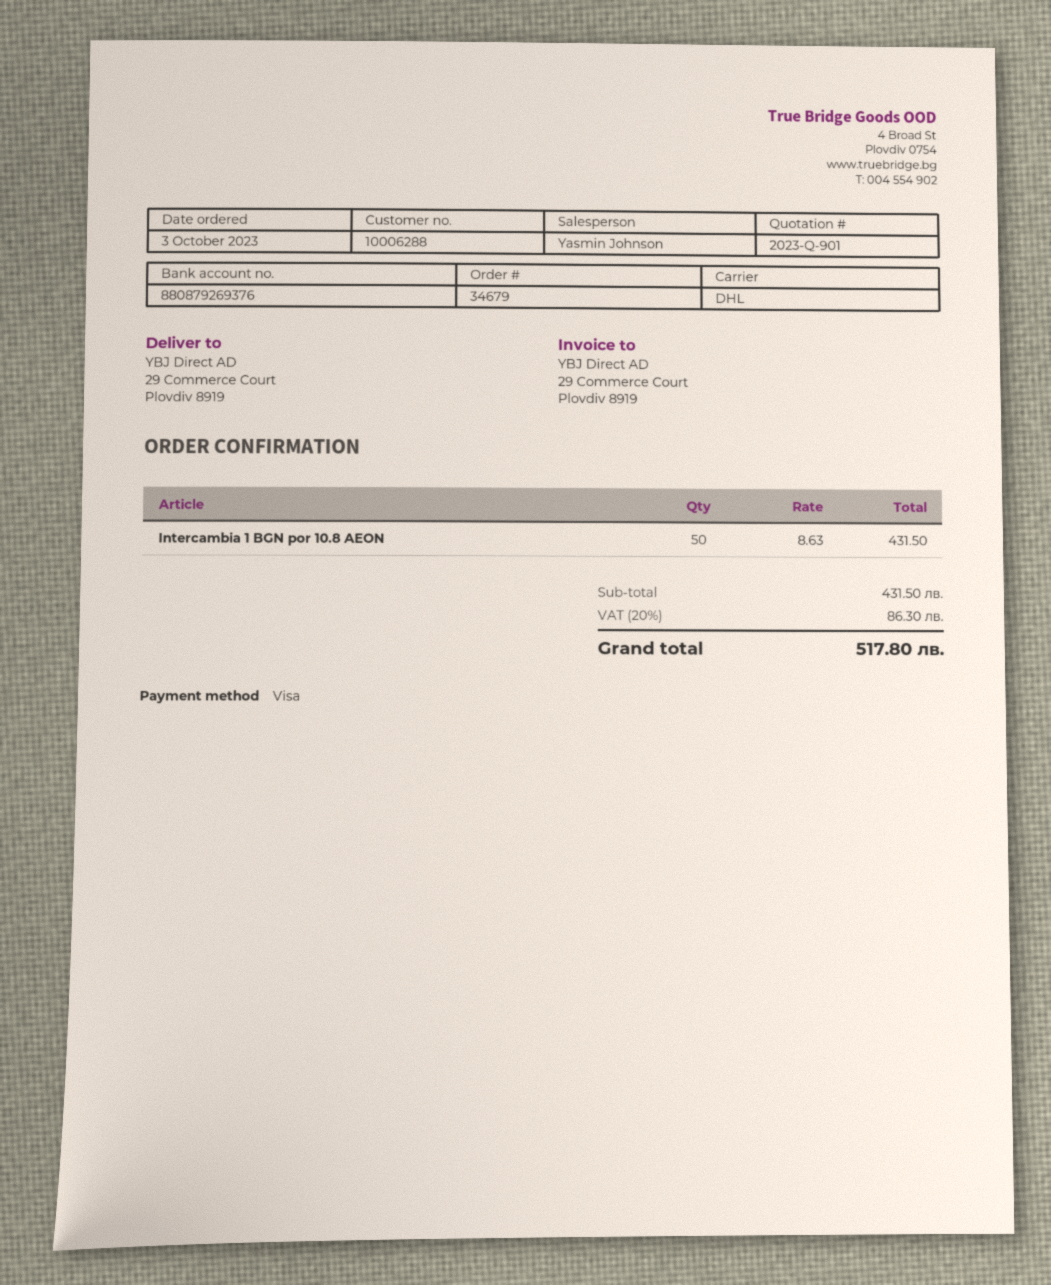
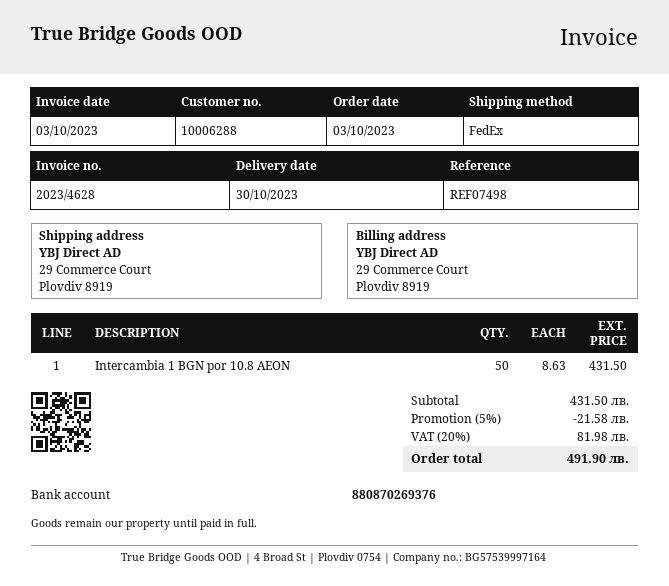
bank account: 880879269376 -> 880870269376
shipping method: DHL -> FedEx
discount: none -> 5% = 21.58
tax: 20% = 86.30 -> 20% = 81.98
total: 517.80 -> 491.90

